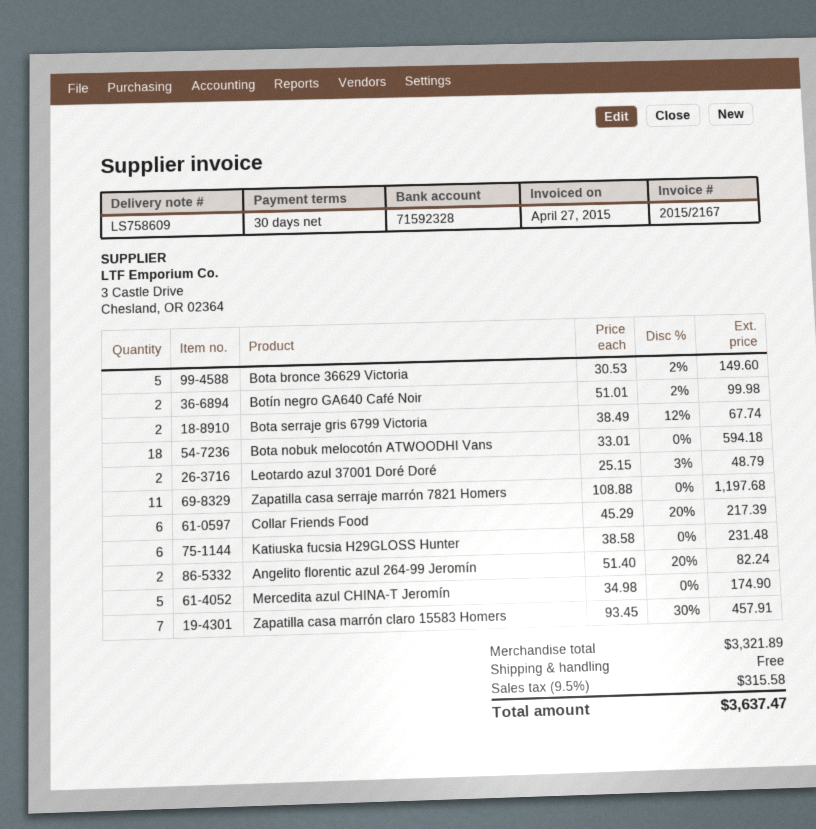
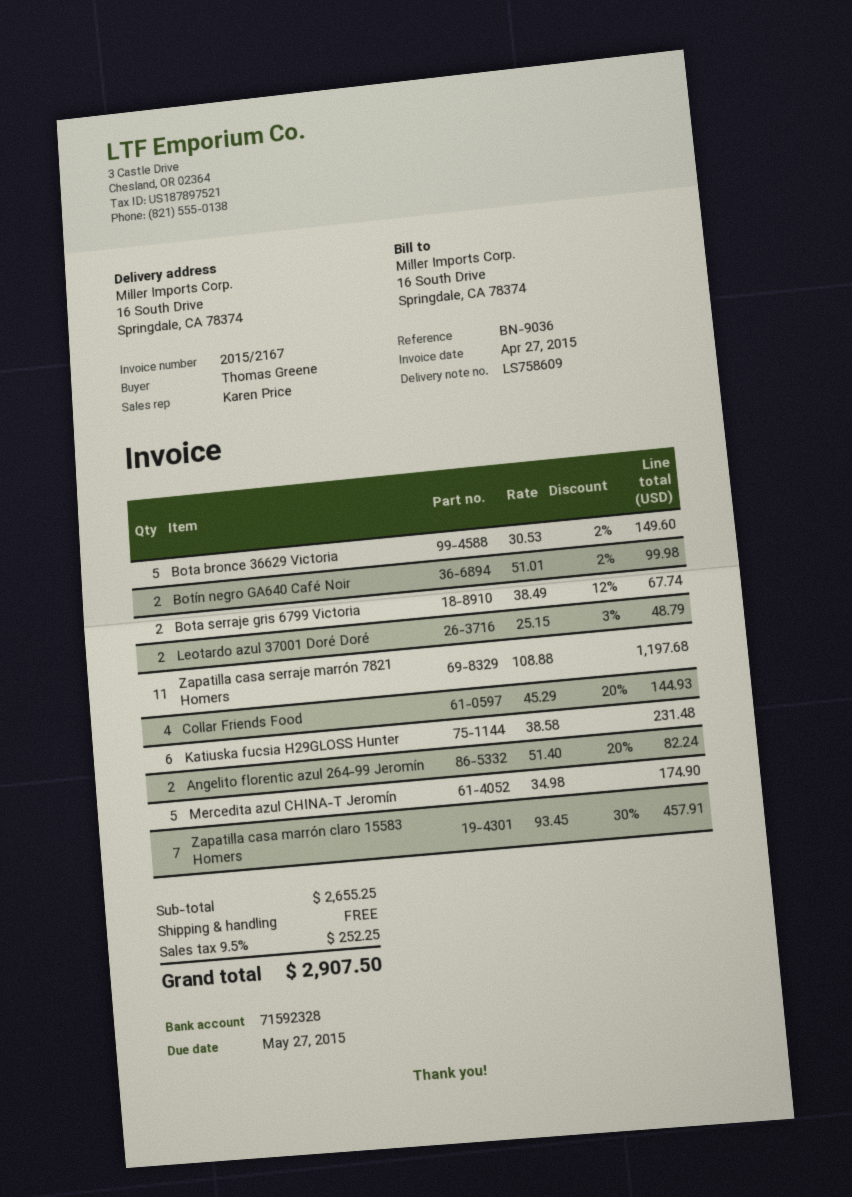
Bota nobuk melocotón ATWOODHI Vans: 18 x 33.01 = 594.18 -> none
Collar Friends Food: 6 x 45.29 - 20% = 217.39 -> 4 x 45.29 - 20% = 144.93
subtotal: 3321.89 -> 2655.25
tax: 9.5% = 315.58 -> 9.5% = 252.25
total: 3637.47 -> 2907.50

